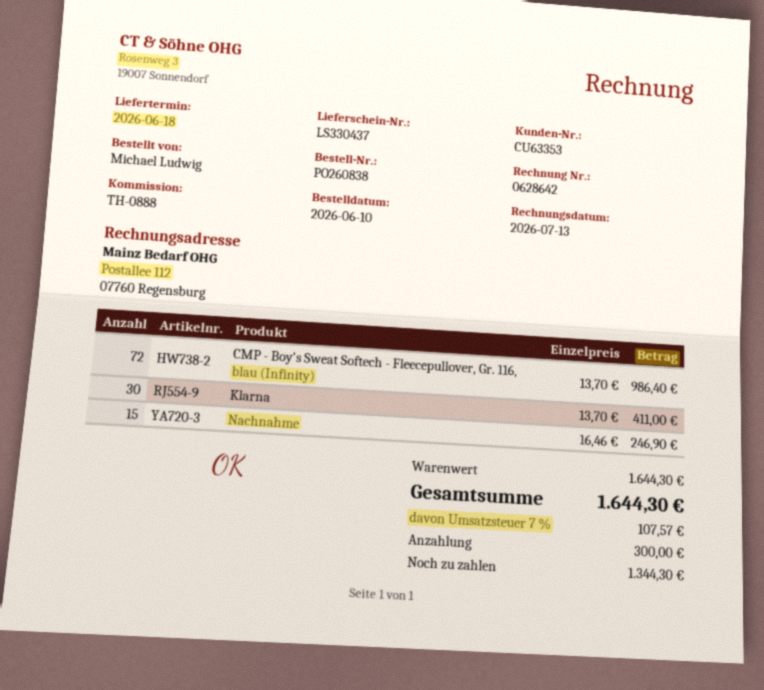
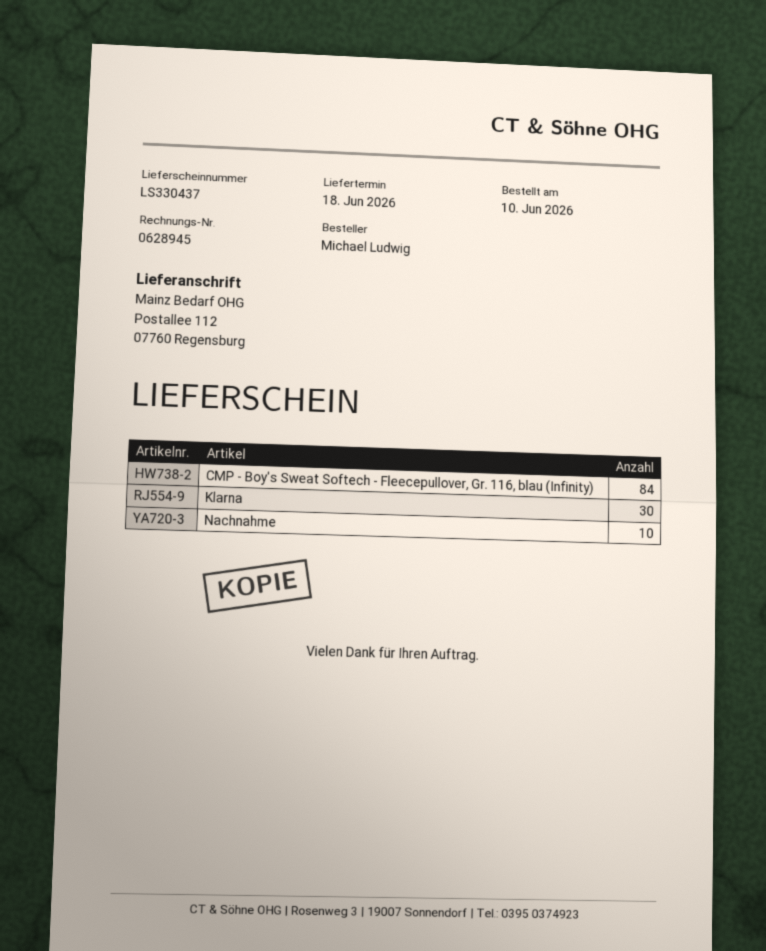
invoice number: 0628642 -> 0628945
CMP - Boy's Sweat Softech - Fleecepullover, Gr. 116, blau (Infinity): 72 -> 84
Nachnahme: 15 -> 10

